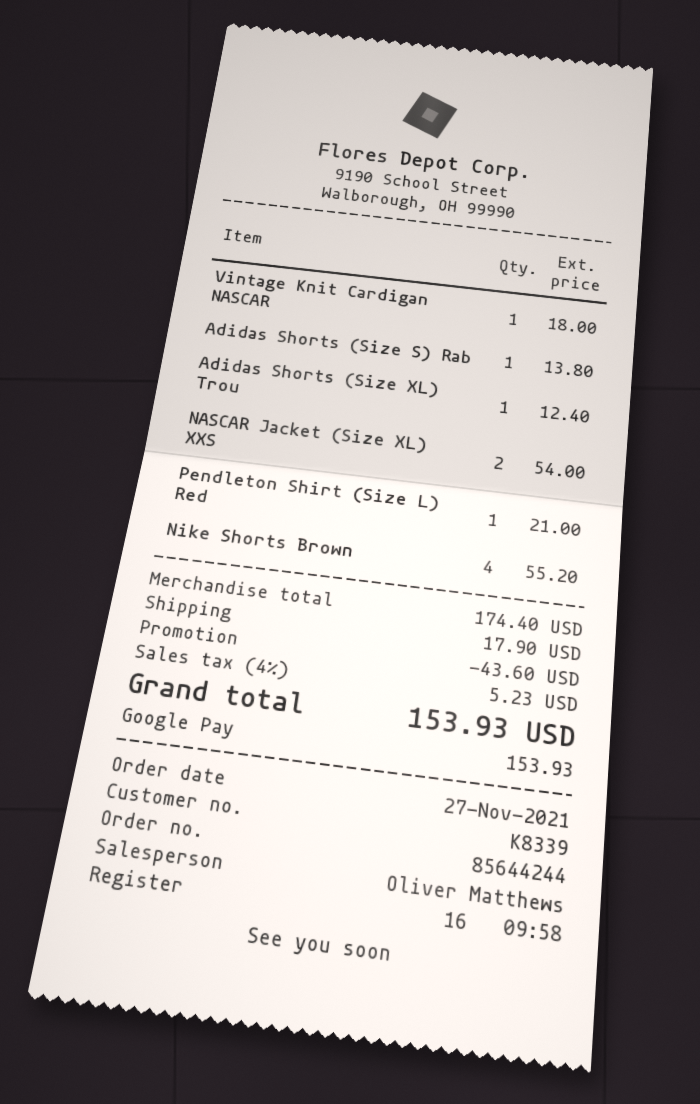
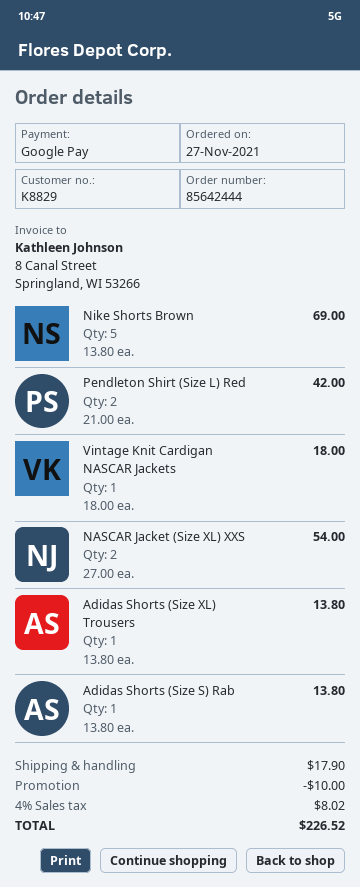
order number: 85644244 -> 85642444
customer number: K8339 -> K8829
Adidas Shorts (Size XL) Trou: 1 for 12.40 -> 1 for 13.80
Pendleton Shirt (Size L) Red: 1 for 21.00 -> 2 for 42.00
Nike Shorts Brown: 4 for 55.20 -> 5 for 69.00
discount: 43.60 -> 10.00
tax: 4% = 5.23 -> 4% = 8.02
total: 153.93 -> 226.52

